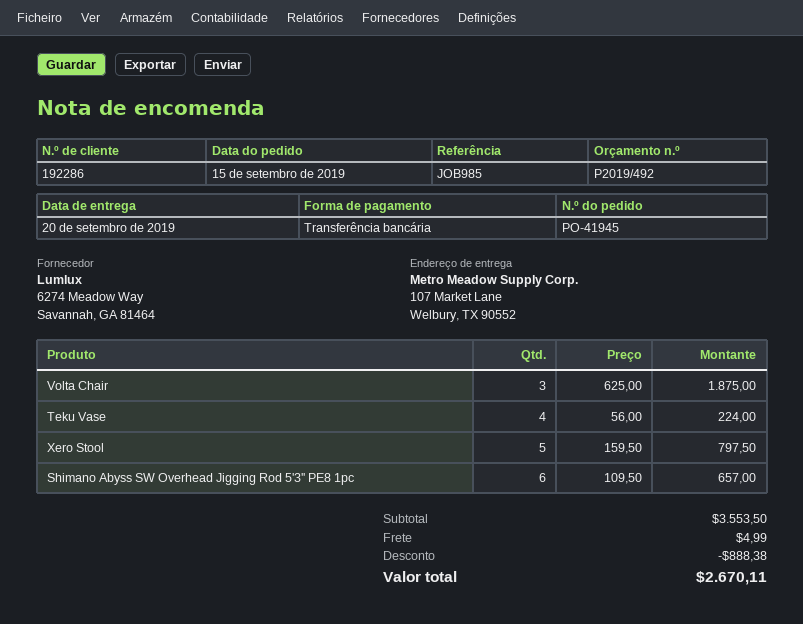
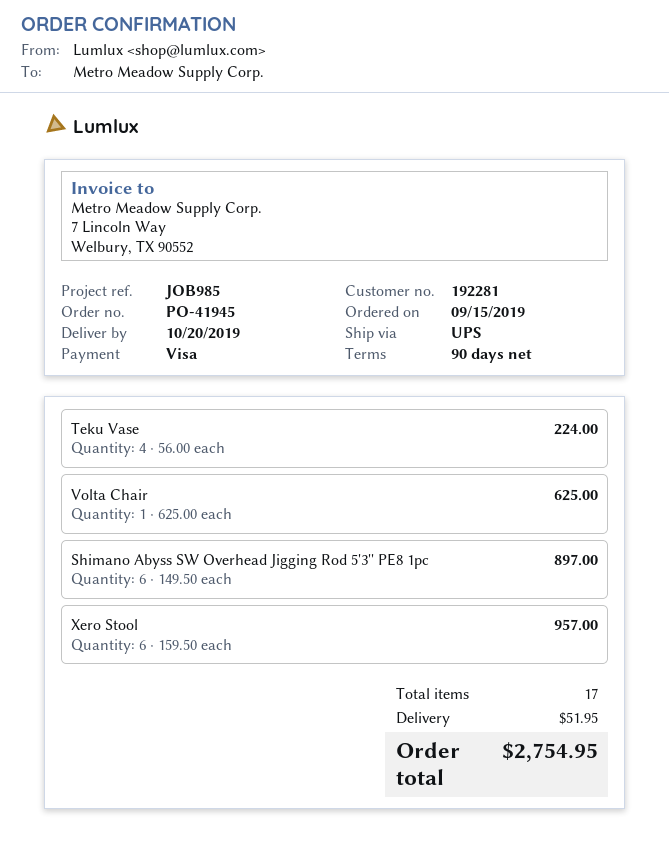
delivery date: 2019-09-20 -> 2019-10-20
customer number: 192286 -> 192281
payment method: bank transfer -> Visa
Volta Chair: 3 x 625.00 = 1875.00 -> 1 x 625.00 = 625.00
Xero Stool: 5 x 159.50 = 797.50 -> 6 x 159.50 = 957.00
Shimano Abyss SW Overhead Jigging Rod 5'3'' PE8 1pc: 6 x 109.50 = 657.00 -> 6 x 149.50 = 897.00
discount: 888.38 -> none
shipping: 4.99 -> 51.95
total: 2670.11 -> 2754.95

